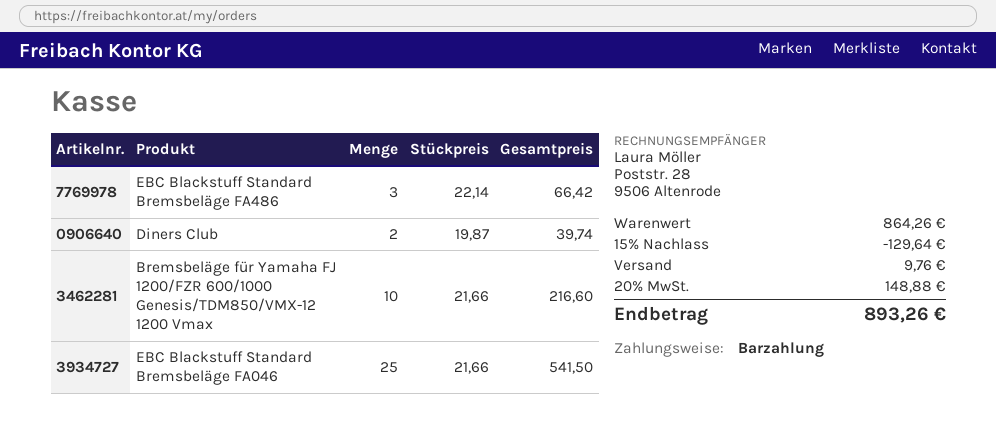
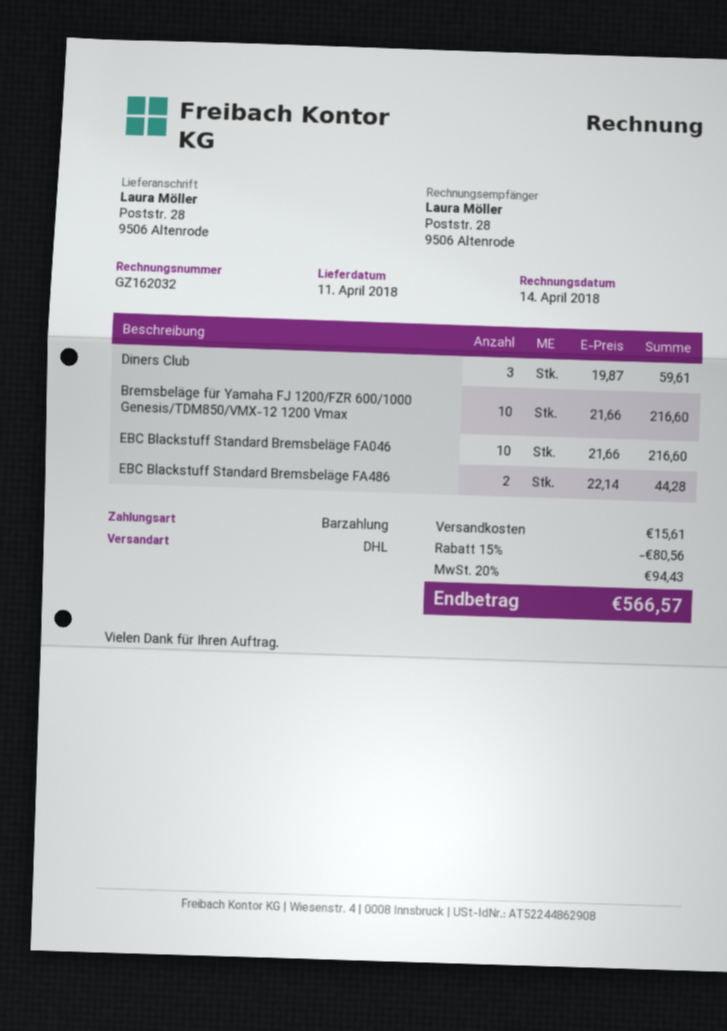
EBC Blackstuff Standard Bremsbeläge FA486: 3 x 22.14 = 66.42 -> 2 x 22.14 = 44.28
Diners Club: 2 x 19.87 = 39.74 -> 3 x 19.87 = 59.61
EBC Blackstuff Standard Bremsbeläge FA046: 25 x 21.66 = 541.50 -> 10 x 21.66 = 216.60
discount: 15% = 129.64 -> 15% = 80.56
shipping: 9.76 -> 15.61
tax: 20% = 148.88 -> 20% = 94.43
total: 893.26 -> 566.57

